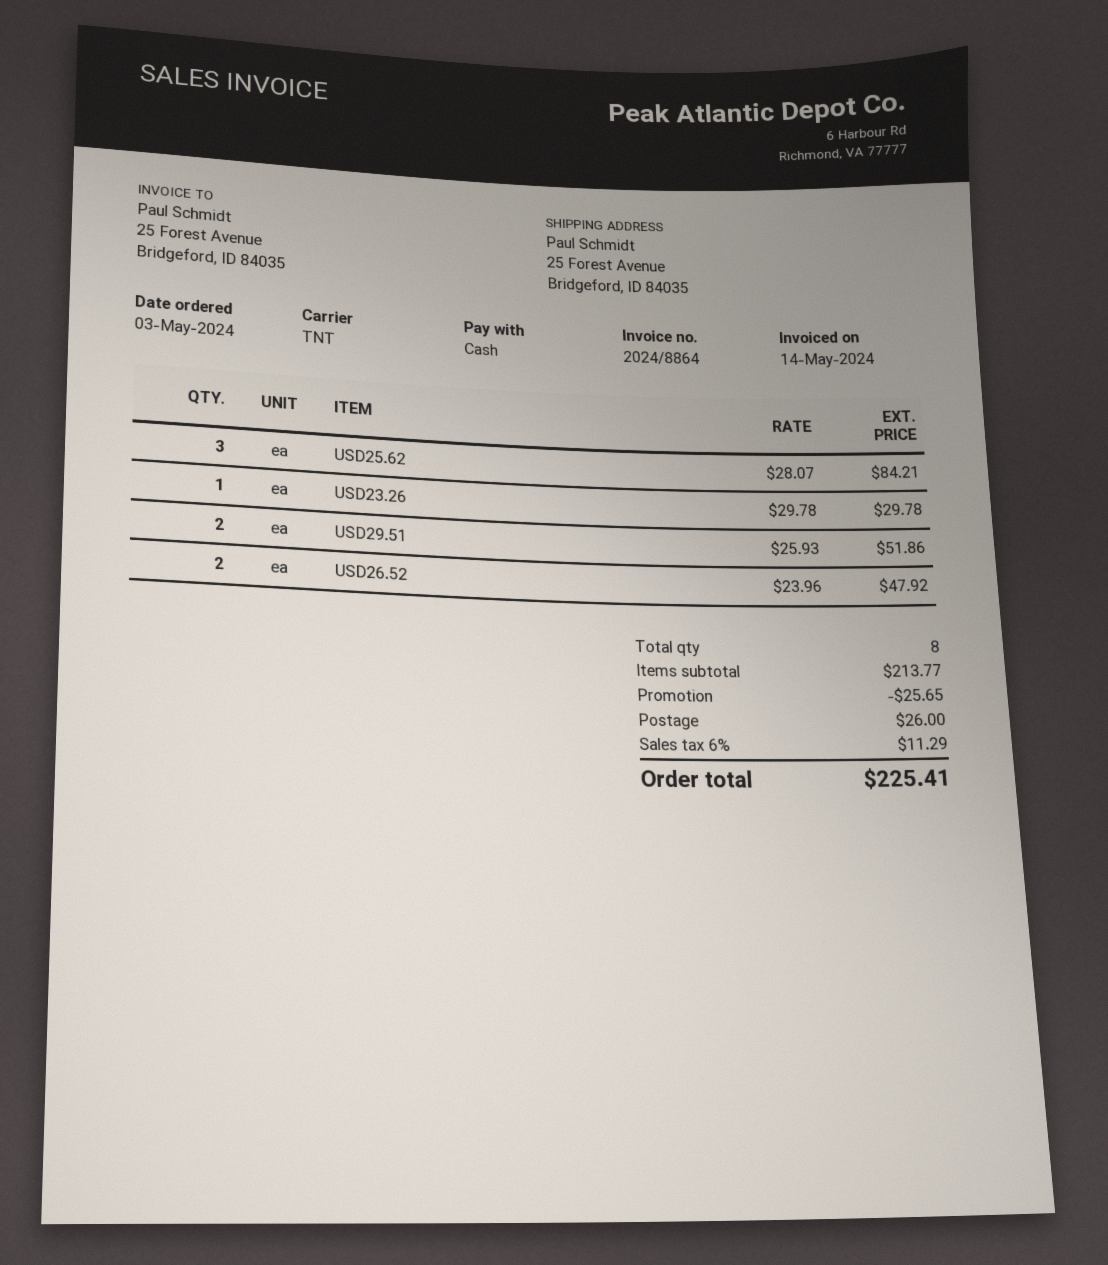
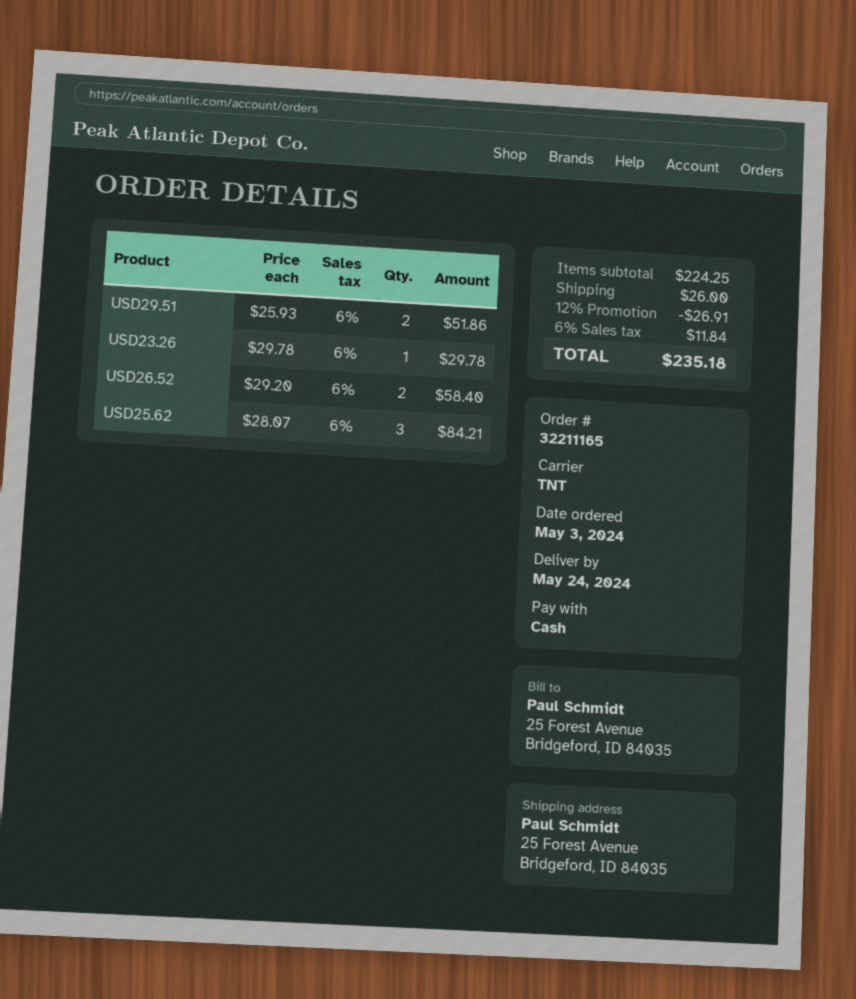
USD26.52: 2 x 23.96 = 47.92 -> 2 x 29.20 = 58.40
subtotal: 213.77 -> 224.25
discount: 25.65 -> 26.91
tax: 6% = 11.29 -> 6% = 11.84
total: 225.41 -> 235.18

